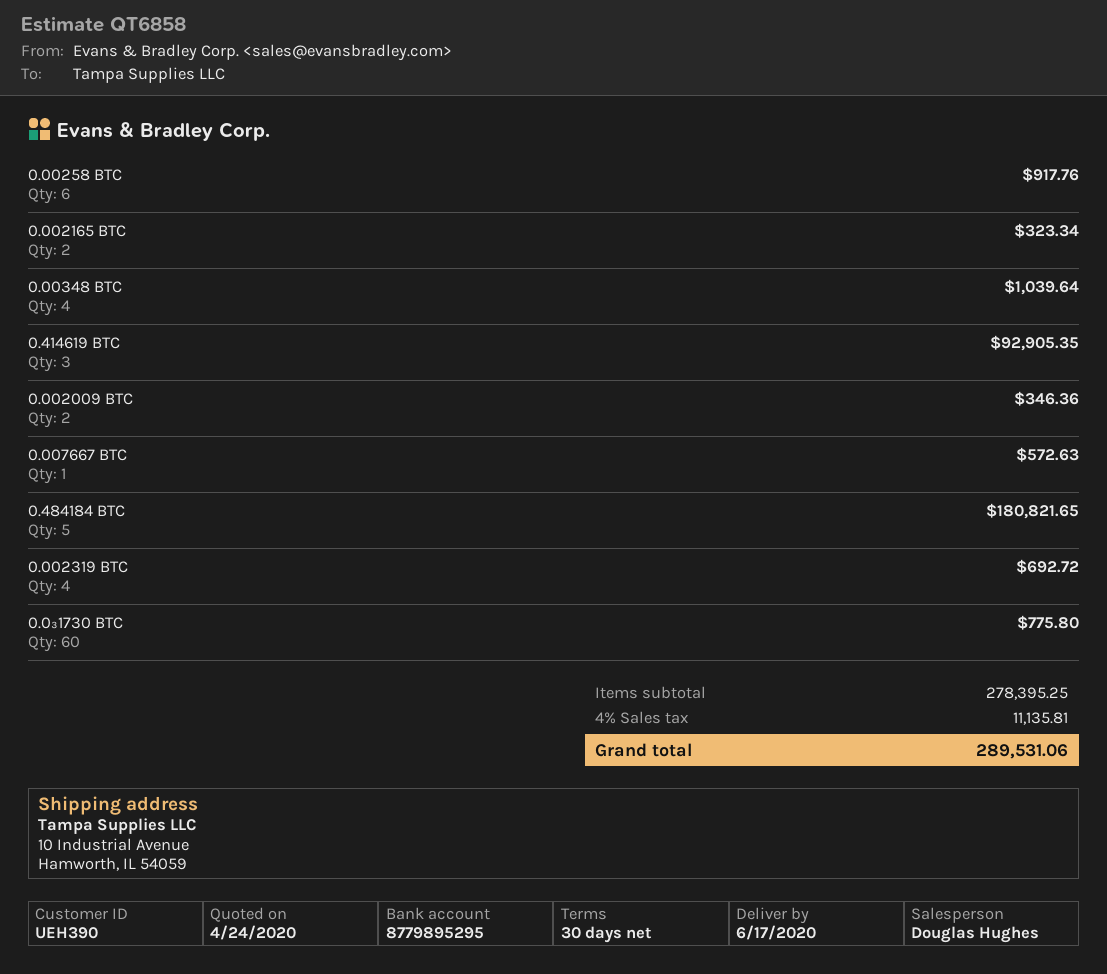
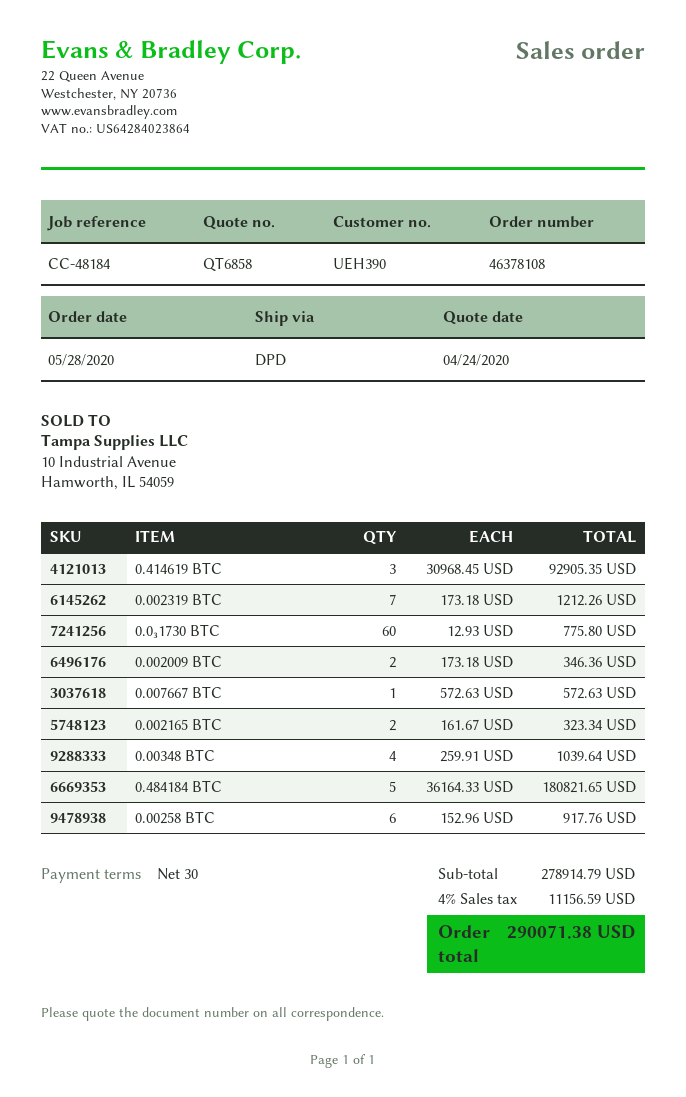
0.002319 BTC: 4 for 692.72 -> 7 for 1212.26
subtotal: 278395.25 -> 278914.79
tax: 4% = 11135.81 -> 4% = 11156.59
total: 289531.06 -> 290071.38

